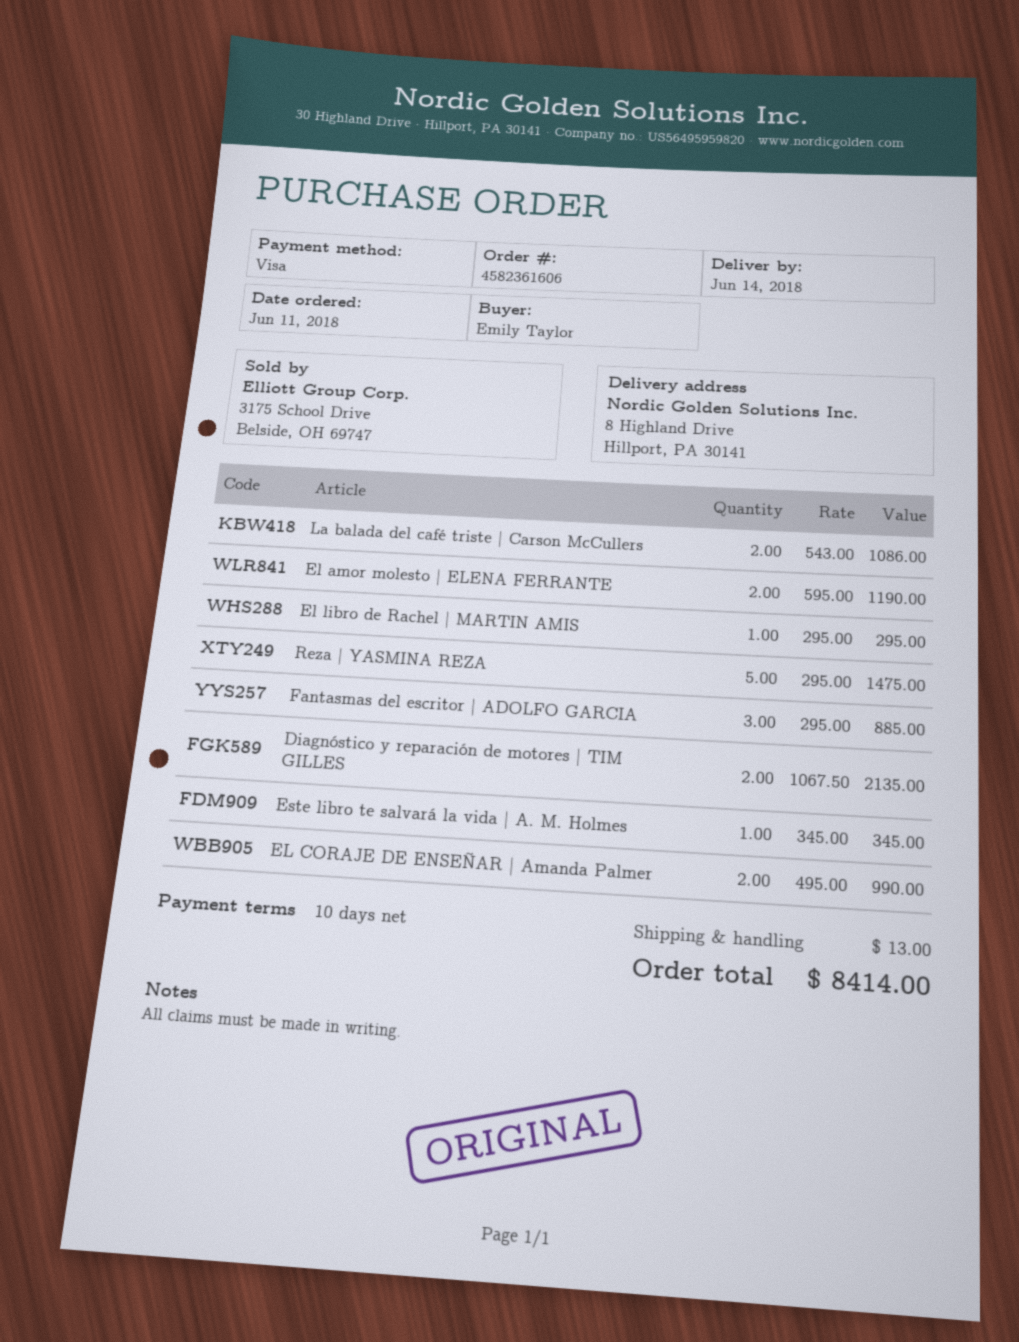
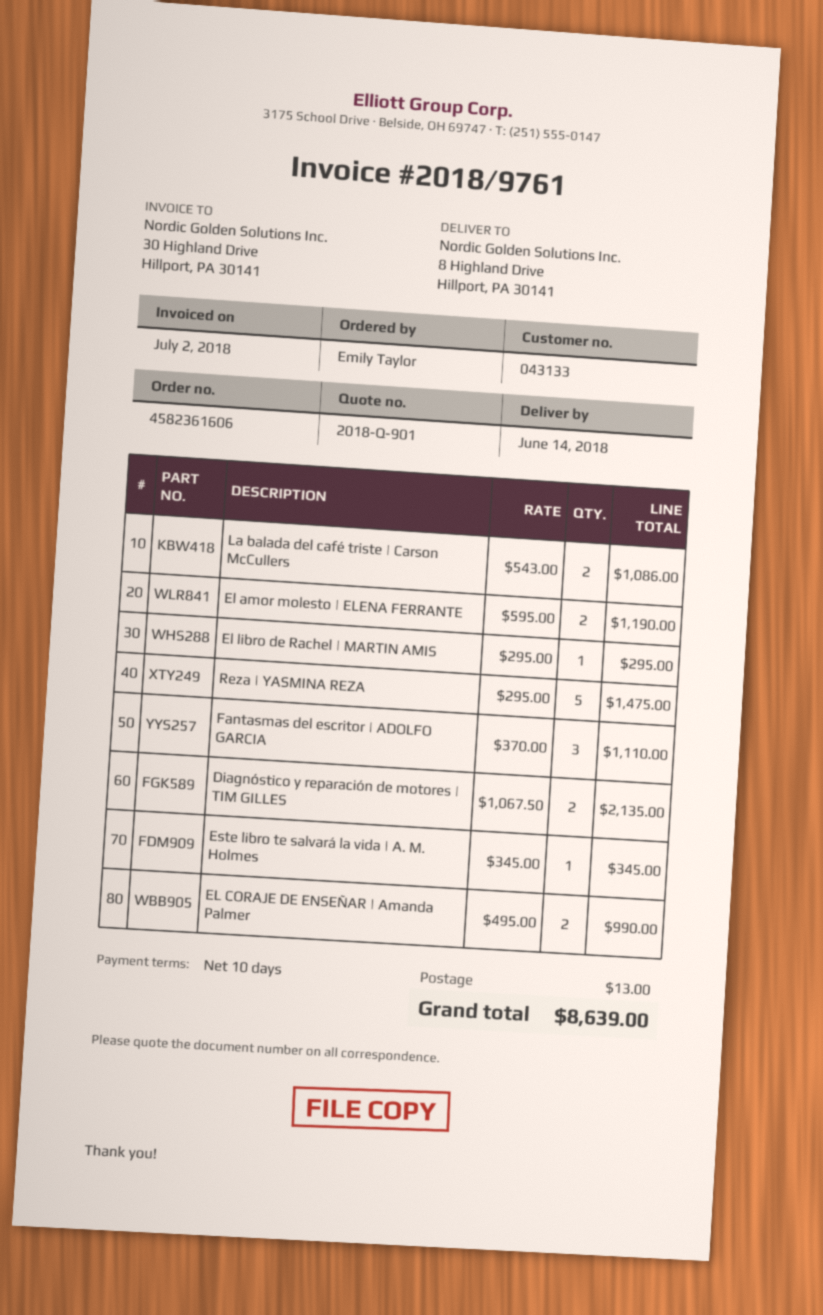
Fantasmas del escritor | ADOLFO GARCIA: 3 x 295.00 = 885.00 -> 3 x 370.00 = 1110.00
total: 8414.00 -> 8639.00

